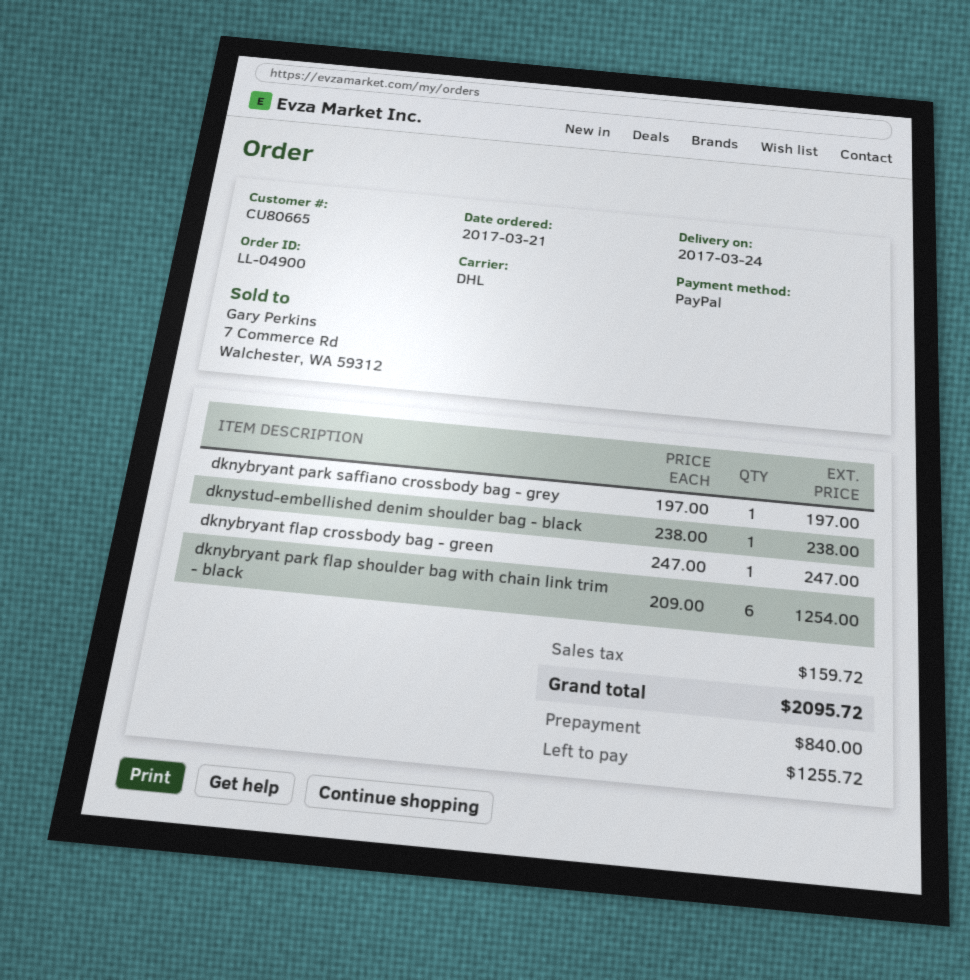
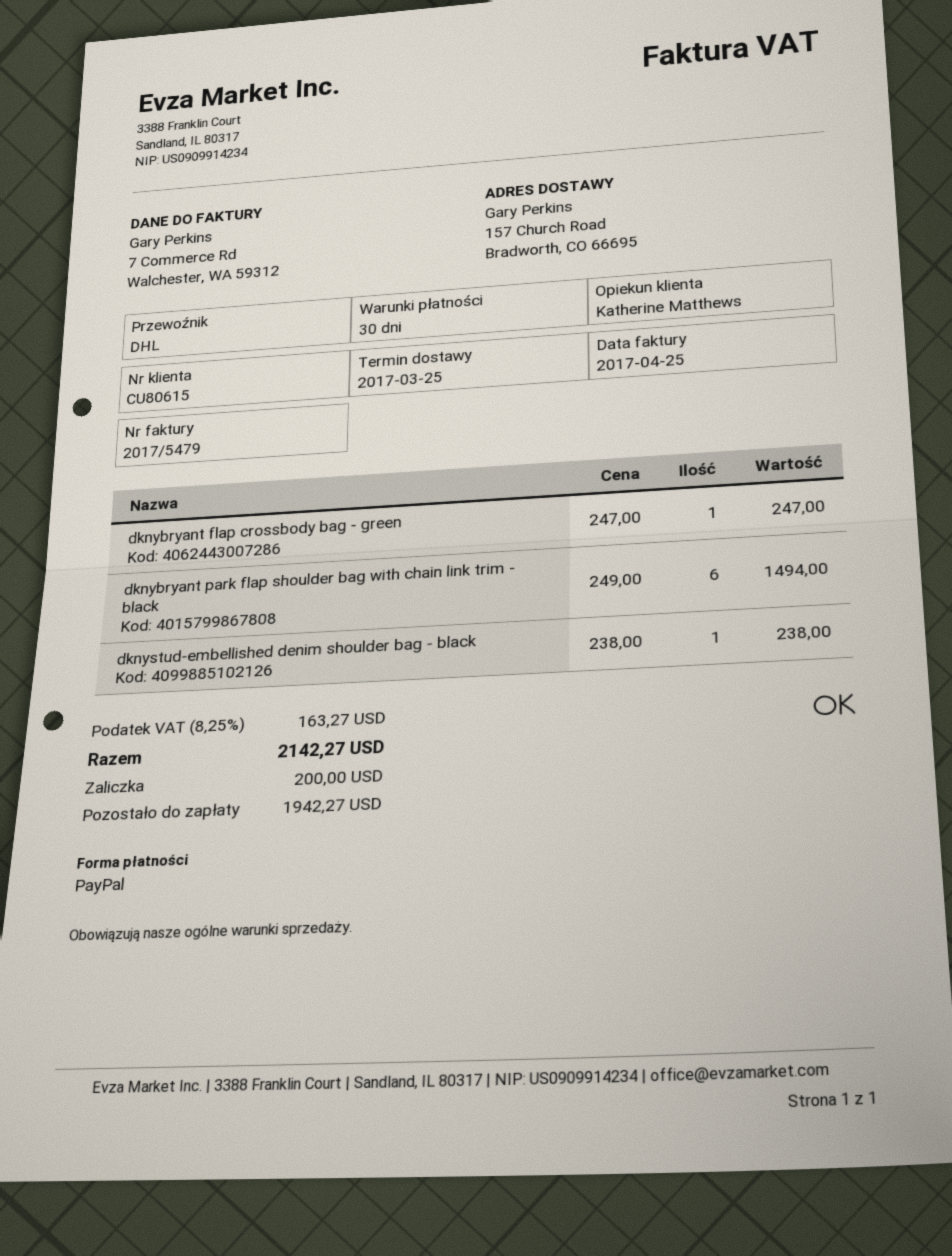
delivery date: 2017-03-24 -> 2017-03-25
customer number: CU80665 -> CU80615
dknybryant park saffiano crossbody bag - grey: 1 x 197.00 = 197.00 -> none
dknybryant park flap shoulder bag with chain link trim - black: 6 x 209.00 = 1254.00 -> 6 x 249.00 = 1494.00
tax: 159.72 -> 163.27
total: 2095.72 -> 2142.27
deposit: 840.00 -> 200.00
balance: 1255.72 -> 1942.27

